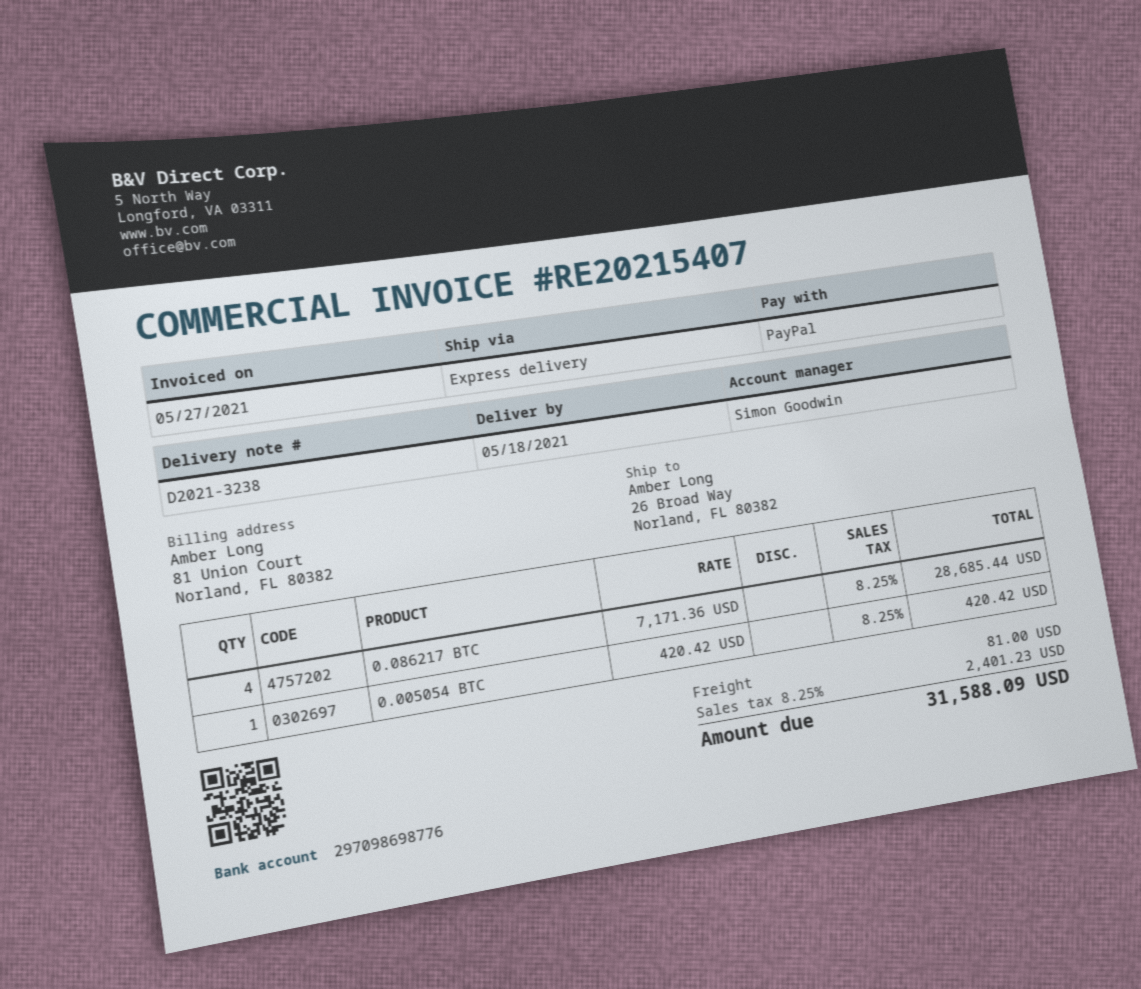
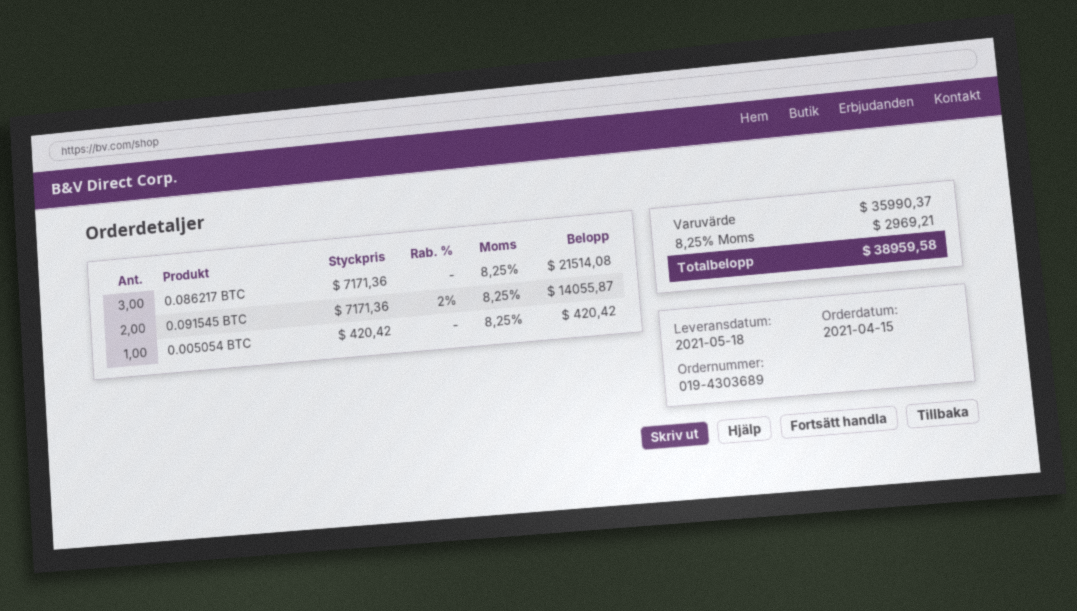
0.086217 BTC: 4 x 7171.36 = 28685.44 -> 3 x 7171.36 = 21514.08
0.091545 BTC: none -> 2 x 7171.36 - 2% = 14055.87
shipping: 81.00 -> none
tax: 8.25% = 2401.23 -> 8.25% = 2969.21
total: 31588.09 -> 38959.58

